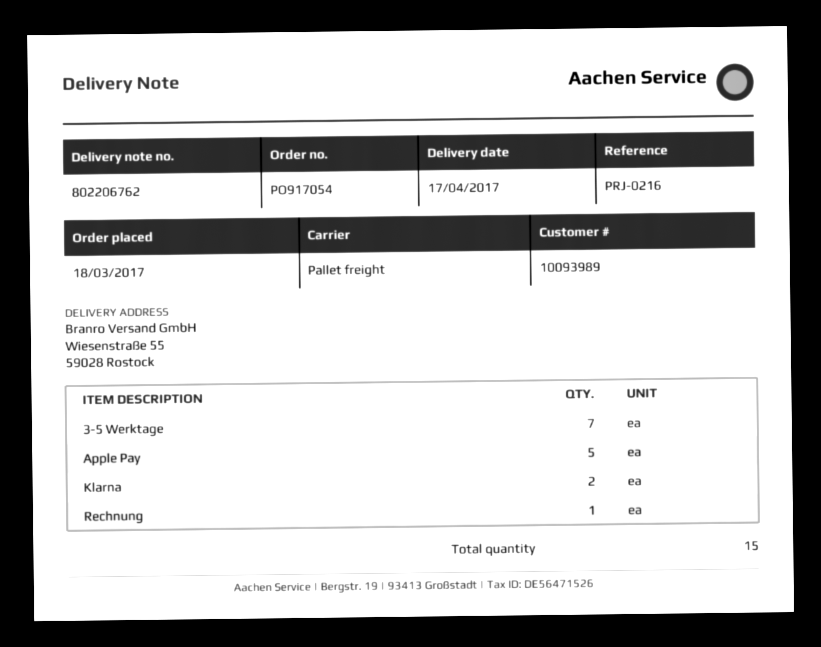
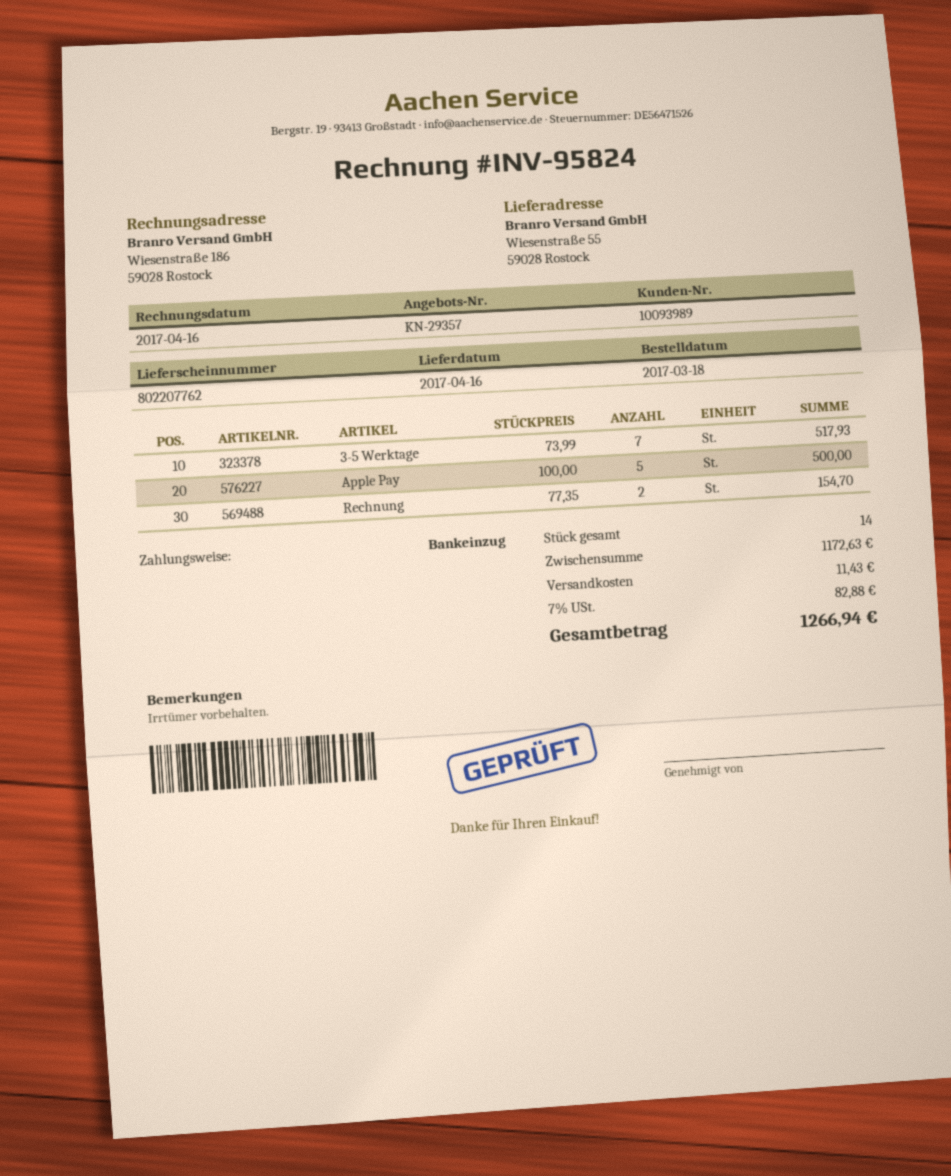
delivery note number: 802206762 -> 802207762
delivery date: 2017-04-17 -> 2017-04-16
Klarna: 2 -> none
Rechnung: 1 -> 2
total quantity: 15 -> 14

